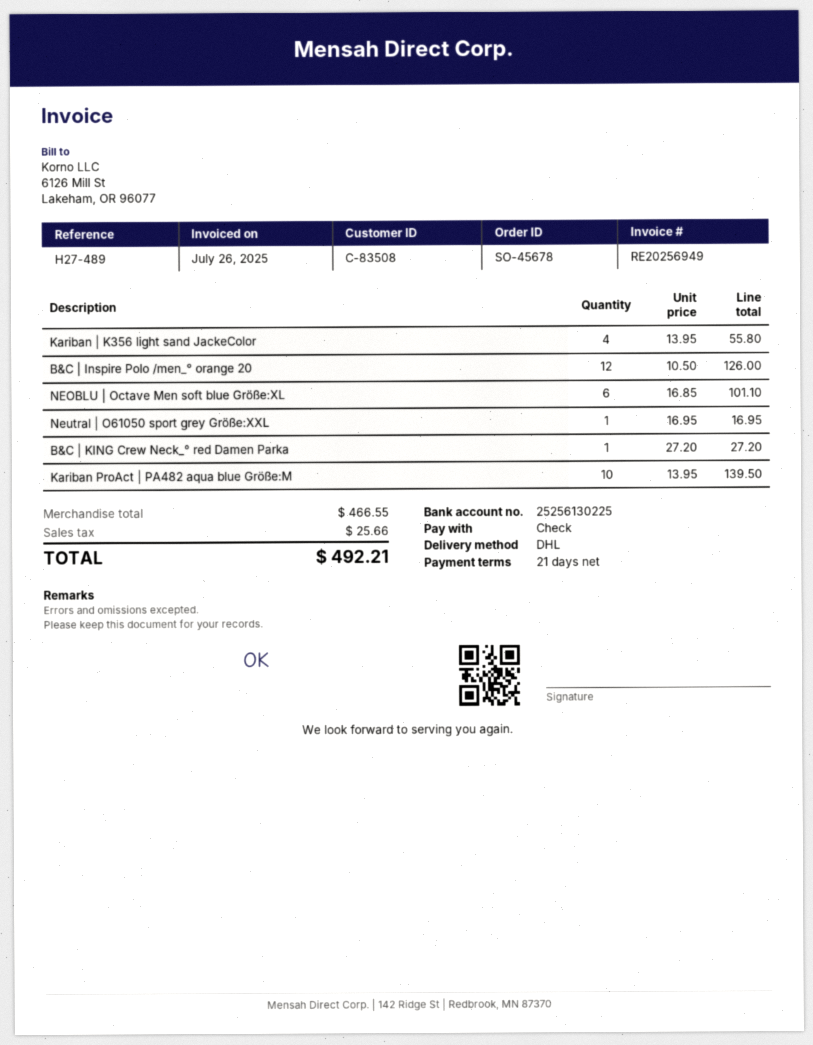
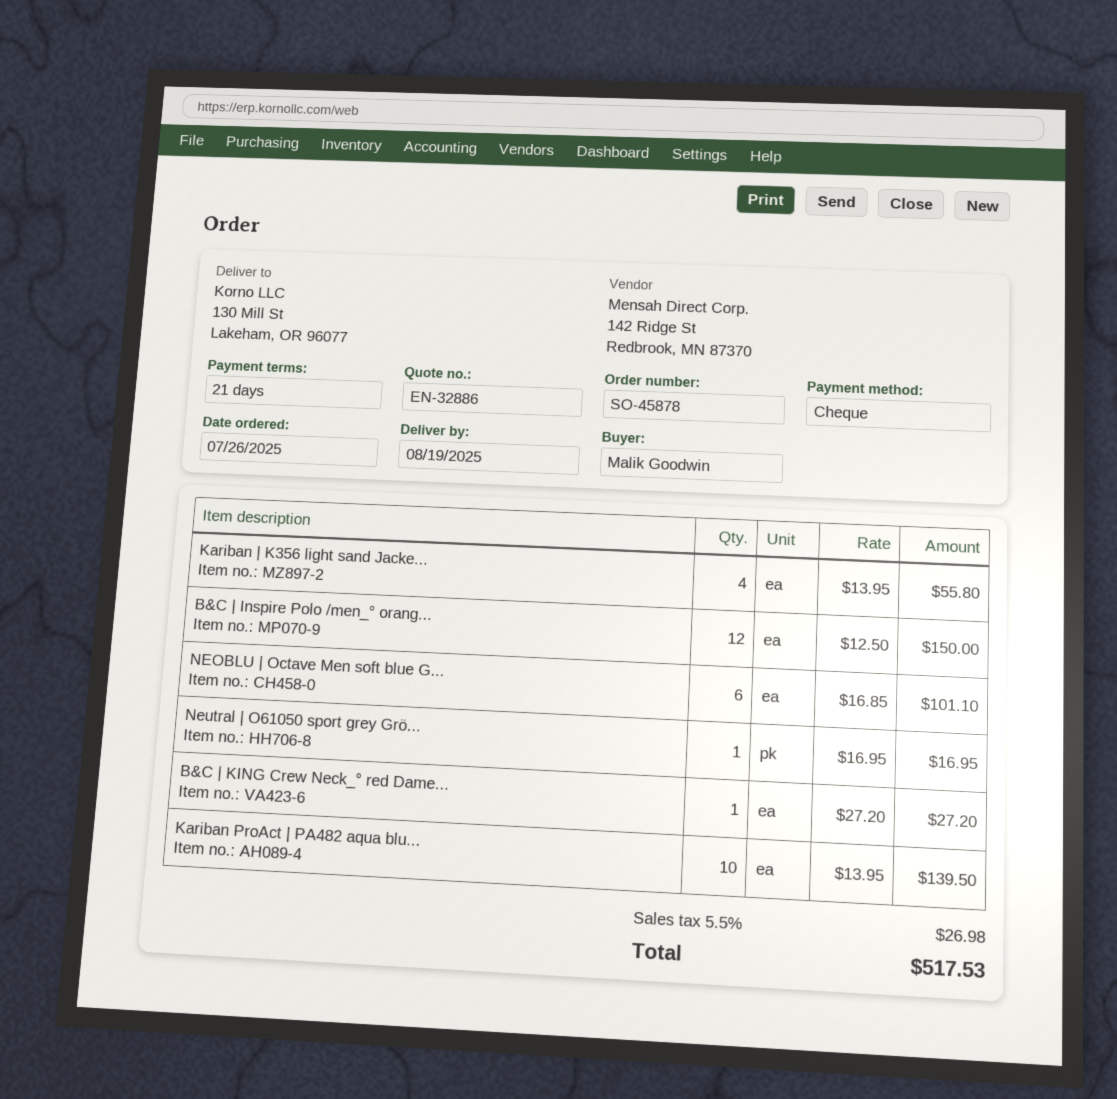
order number: SO-45678 -> SO-45878
B&C | Inspire Polo /men_° orange 20: 12 x 10.50 = 126.00 -> 12 x 12.50 = 150.00
tax: 25.66 -> 26.98
total: 492.21 -> 517.53

